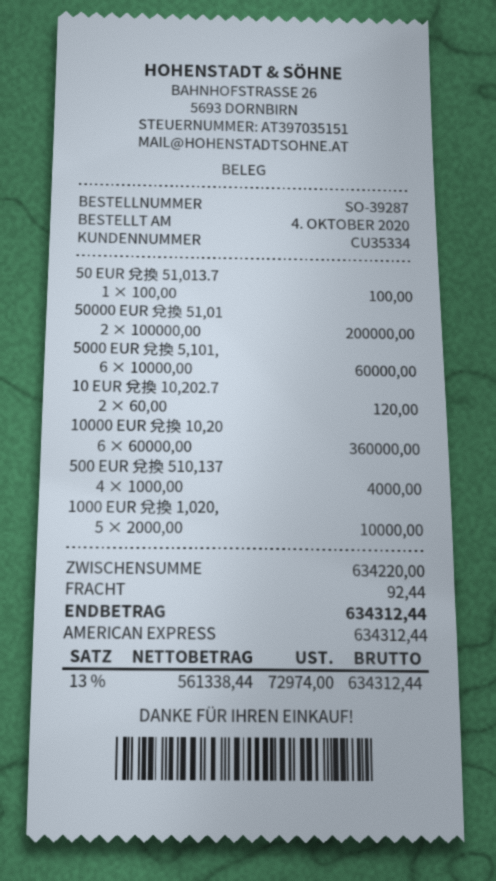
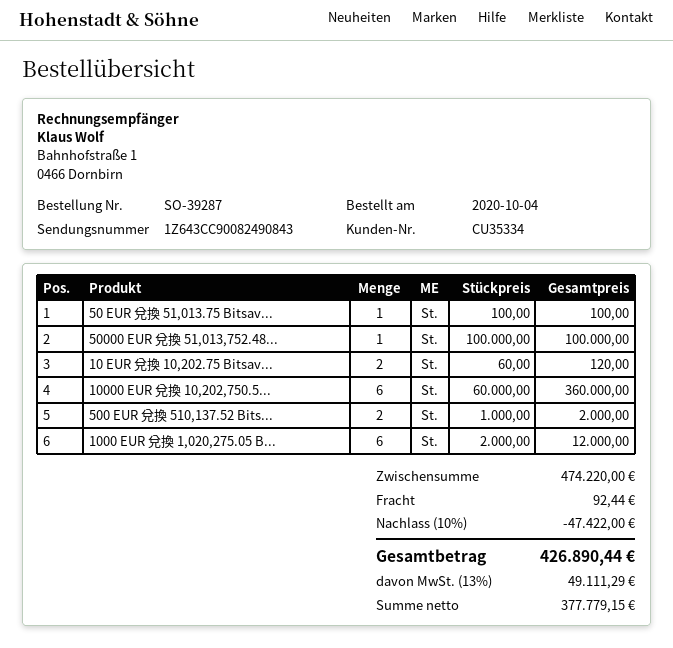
50000 EUR 兌換 51,01: 2 x 100000.00 = 200000.00 -> 1 x 100000.00 = 100000.00
5000 EUR 兌換 5,101,: 6 x 10000.00 = 60000.00 -> none
500 EUR 兌換 510,137: 4 x 1000.00 = 4000.00 -> 2 x 1000.00 = 2000.00
1000 EUR 兌換 1,020,: 5 x 2000.00 = 10000.00 -> 6 x 2000.00 = 12000.00
subtotal: 634220.00 -> 474220.00
discount: none -> 10% = 47422.00
net: 561338.44 -> 377779.15
tax: 13% = 72974.00 -> 13% = 49111.29
total: 634312.44 -> 426890.44

